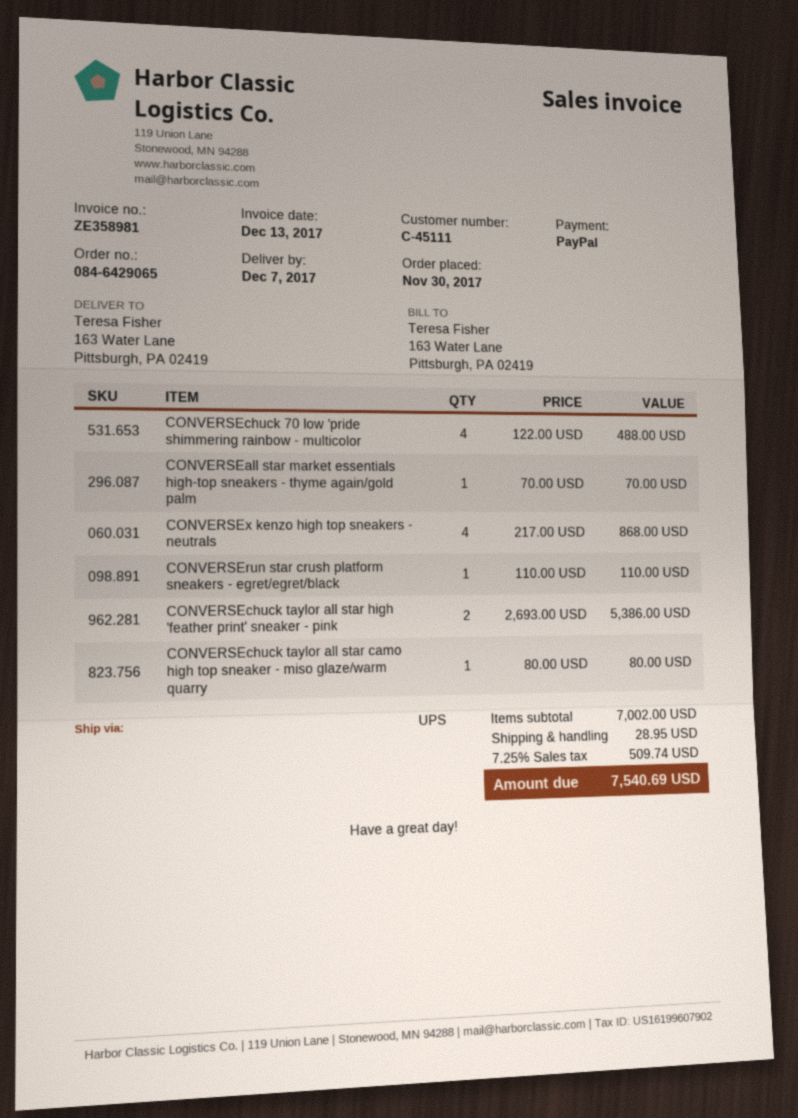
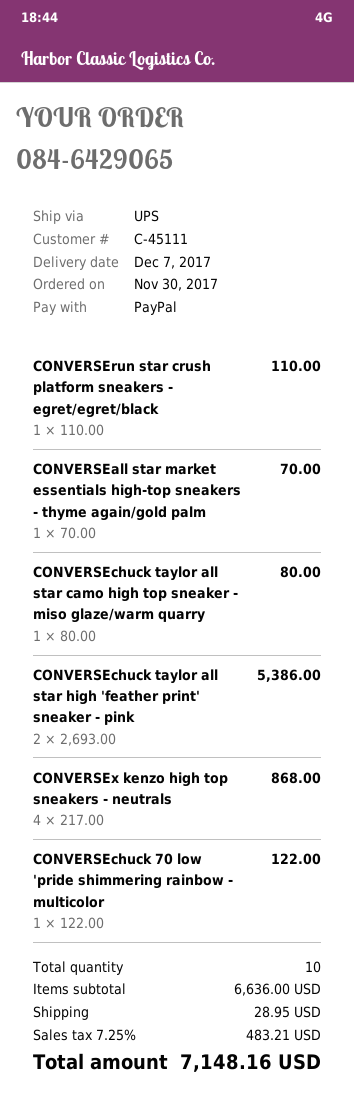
CONVERSEchuck 70 low 'pride shimmering rainbow - multicolor: 4 x 122.00 = 488.00 -> 1 x 122.00 = 122.00
subtotal: 7002.00 -> 6636.00
tax: 7.25% = 509.74 -> 7.25% = 483.21
total: 7540.69 -> 7148.16

